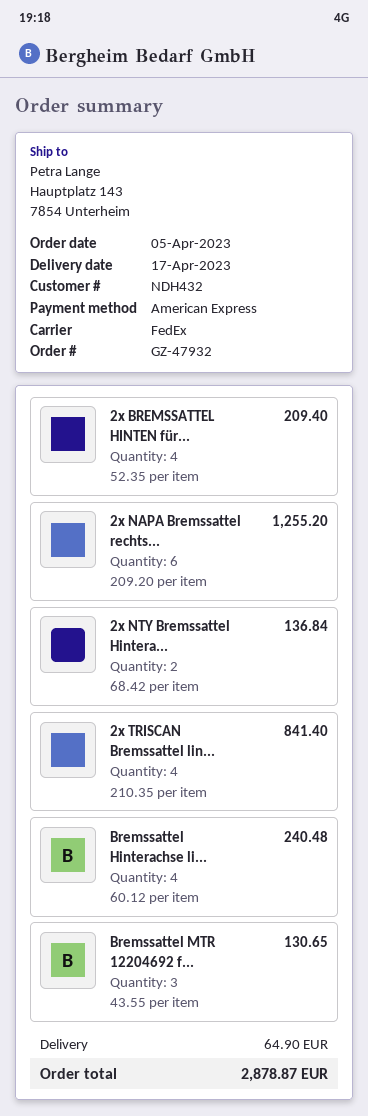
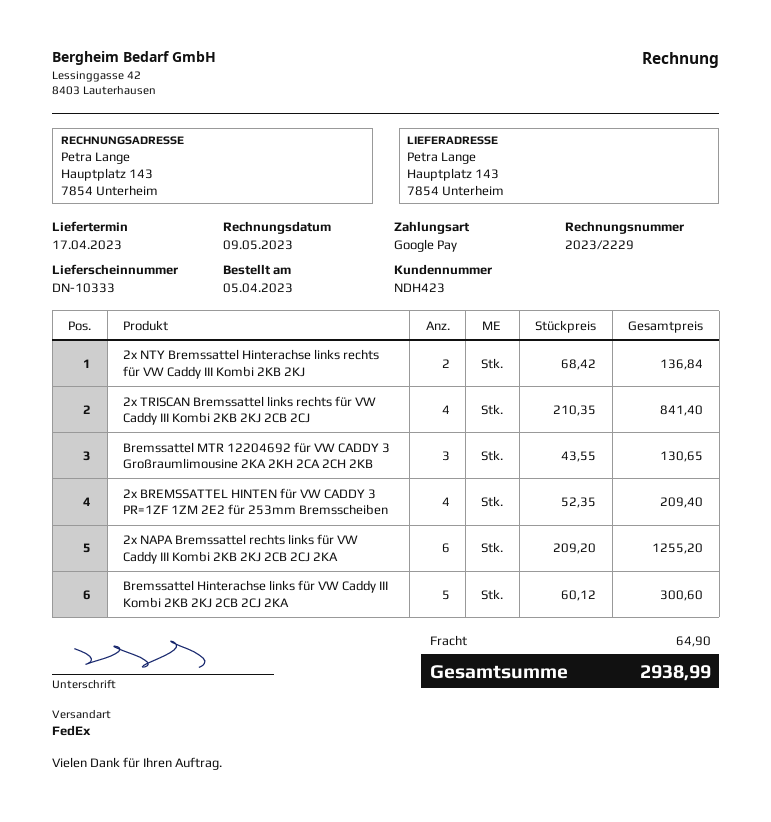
customer number: NDH432 -> NDH423
payment method: American Express -> Google Pay
Bremssattel Hinterachse li...: 4 x 60.12 = 240.48 -> 5 x 60.12 = 300.60
total: 2878.87 -> 2938.99

